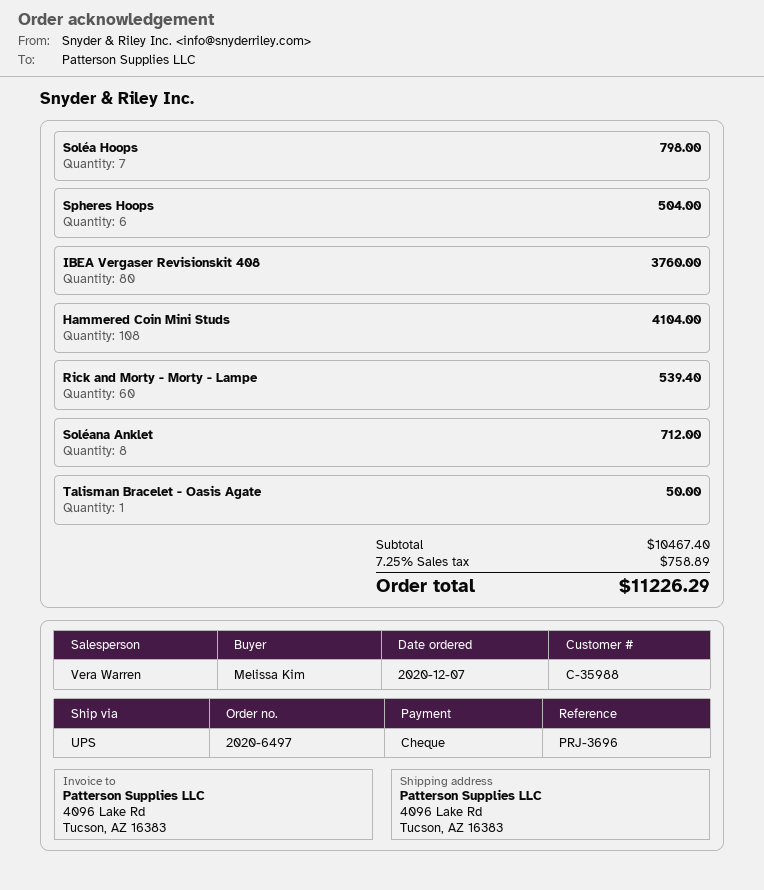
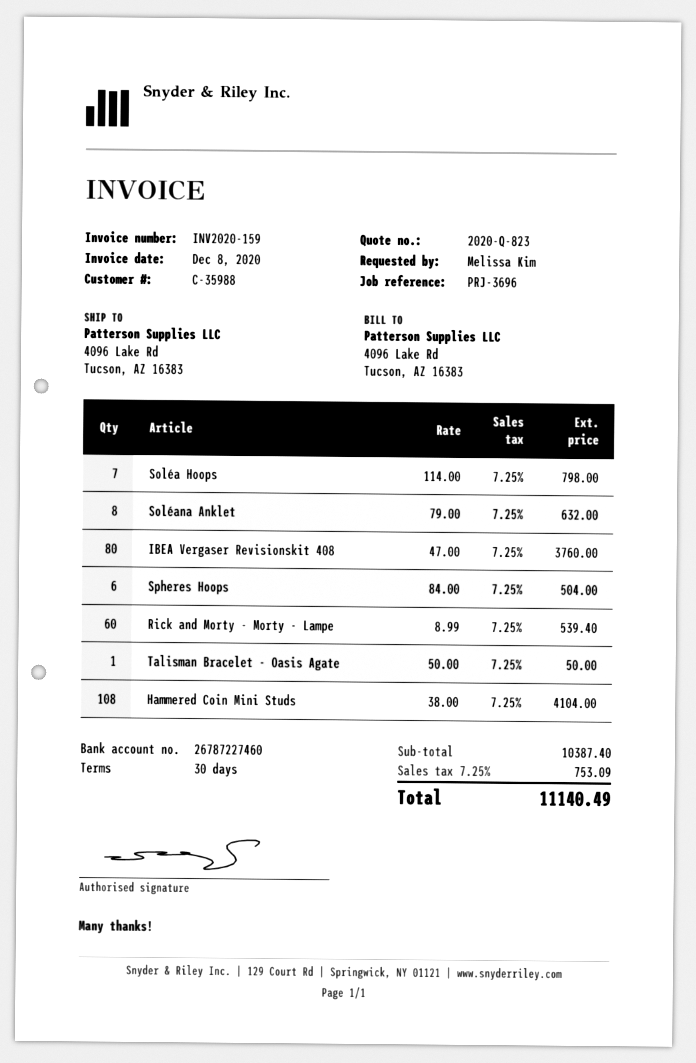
Soléana Anklet: 8 for 712.00 -> 8 for 632.00
subtotal: 10467.40 -> 10387.40
tax: 7.25% = 758.89 -> 7.25% = 753.09
total: 11226.29 -> 11140.49

